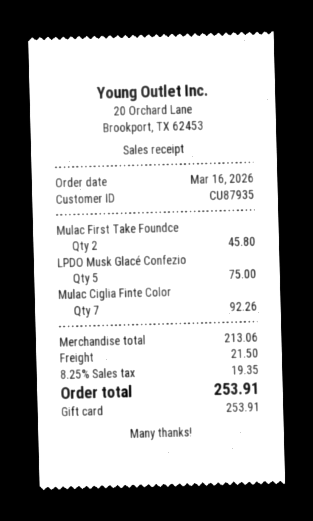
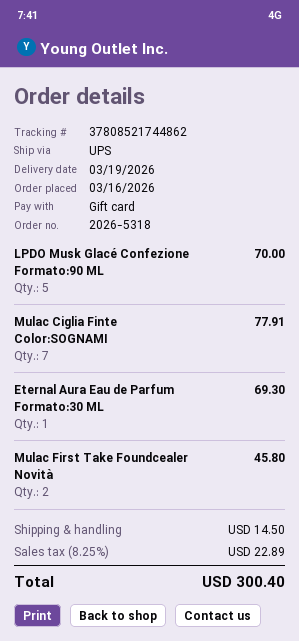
LPDO Musk Glacé Confezio: 5 for 75.00 -> 5 for 70.00
Mulac Ciglia Finte Color: 7 for 92.26 -> 7 for 77.91
Eternal Aura Eau de Parfum Formato:30 ML: none -> 1 for 69.30
shipping: 21.50 -> 14.50
tax: 8.25% = 19.35 -> 8.25% = 22.89
total: 253.91 -> 300.40

